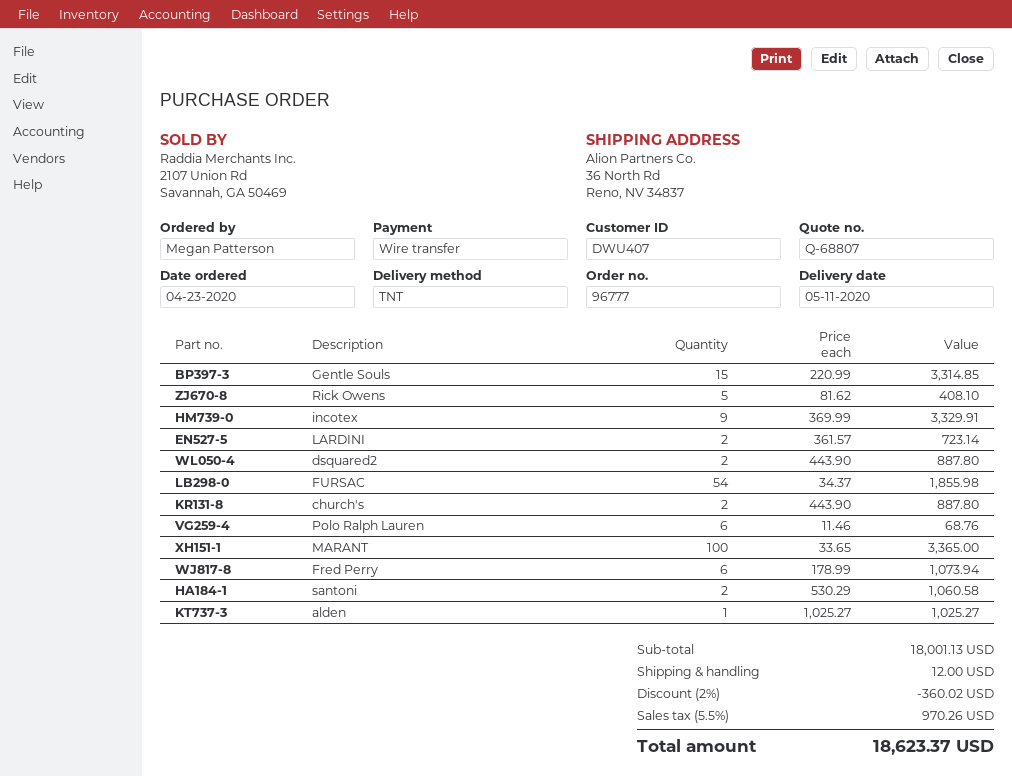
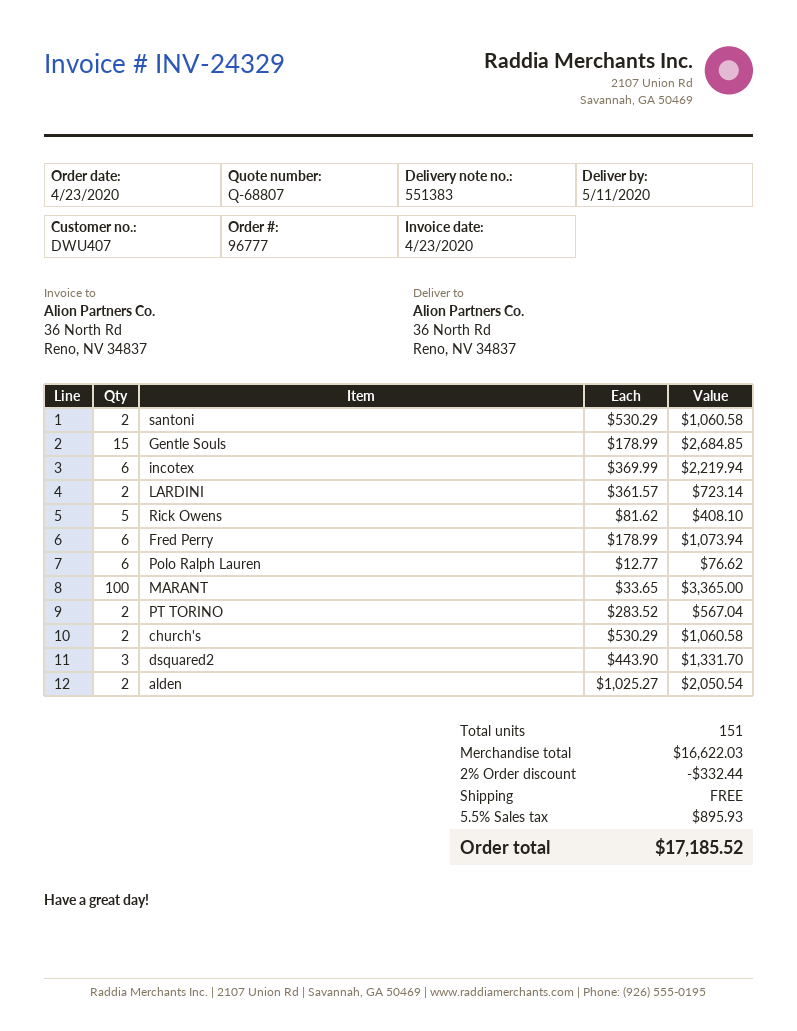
Gentle Souls: 15 x 220.99 = 3314.85 -> 15 x 178.99 = 2684.85
incotex: 9 x 369.99 = 3329.91 -> 6 x 369.99 = 2219.94
dsquared2: 2 x 443.90 = 887.80 -> 3 x 443.90 = 1331.70
FURSAC: 54 x 34.37 = 1855.98 -> none
church's: 2 x 443.90 = 887.80 -> 2 x 530.29 = 1060.58
Polo Ralph Lauren: 6 x 11.46 = 68.76 -> 6 x 12.77 = 76.62
alden: 1 x 1025.27 = 1025.27 -> 2 x 1025.27 = 2050.54
PT TORINO: none -> 2 x 283.52 = 567.04
subtotal: 18001.13 -> 16622.03
discount: 2% = 360.02 -> 2% = 332.44
shipping: 12.00 -> 0.00
tax: 5.5% = 970.26 -> 5.5% = 895.93
total: 18623.37 -> 17185.52

